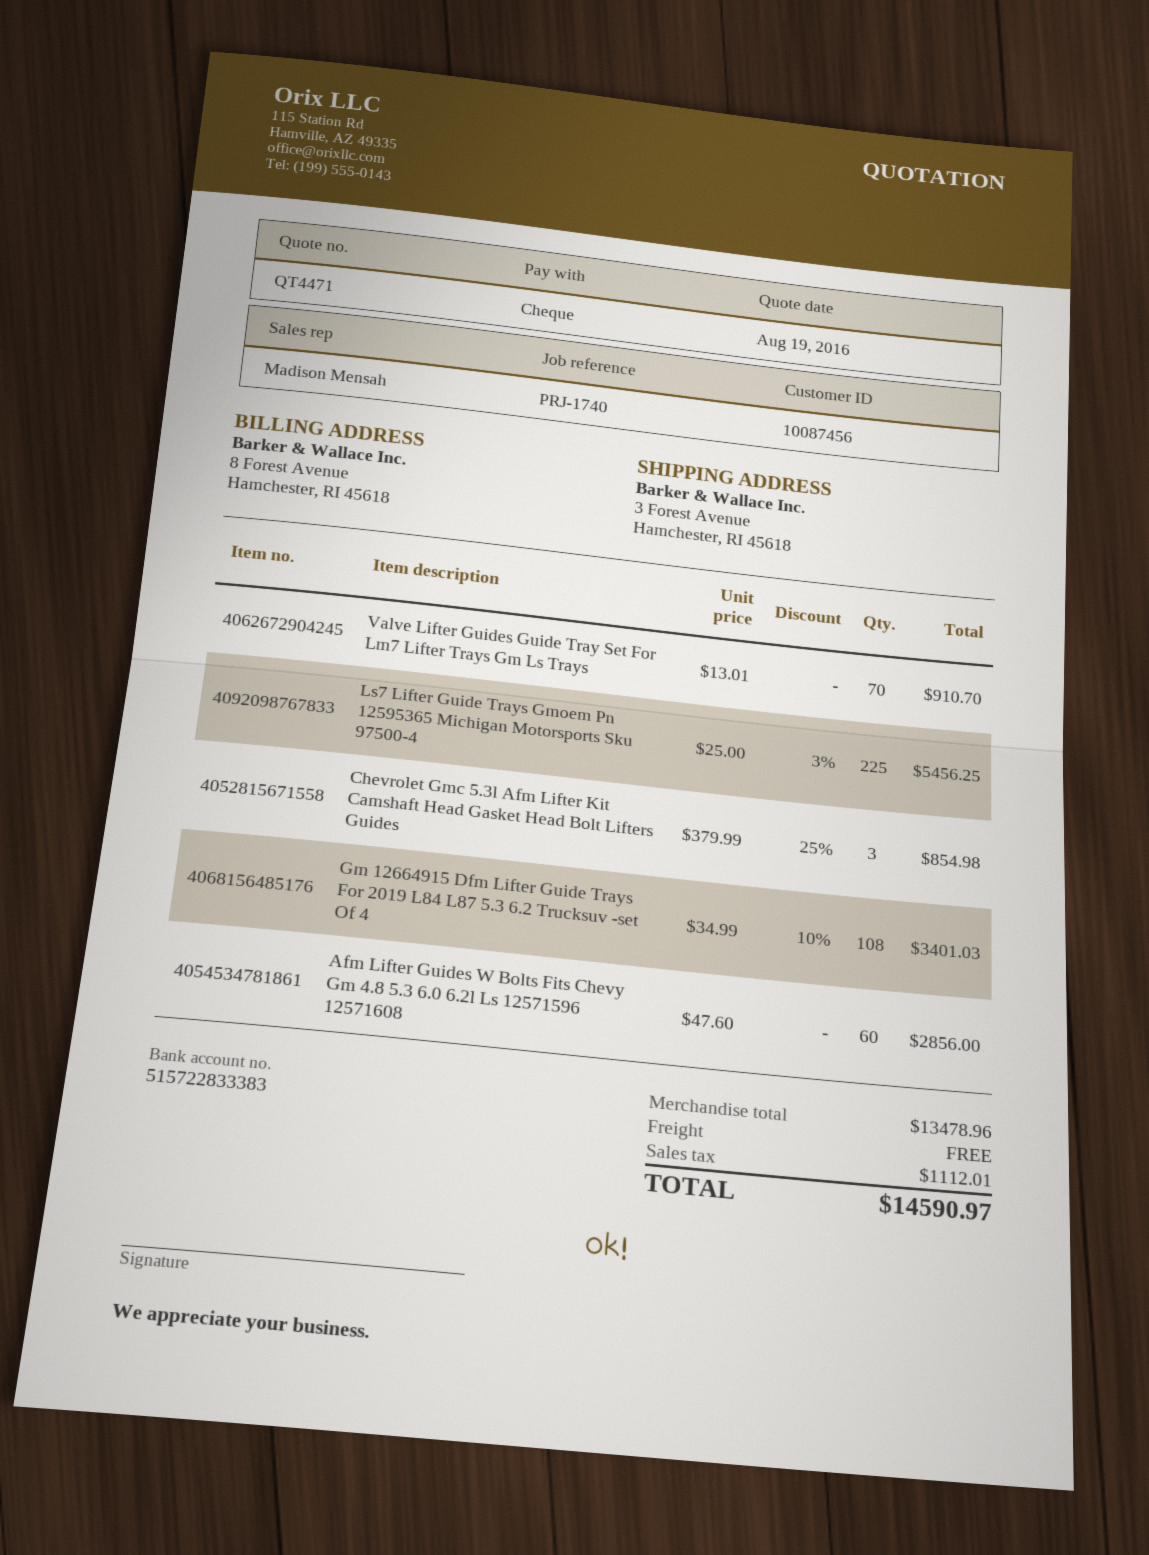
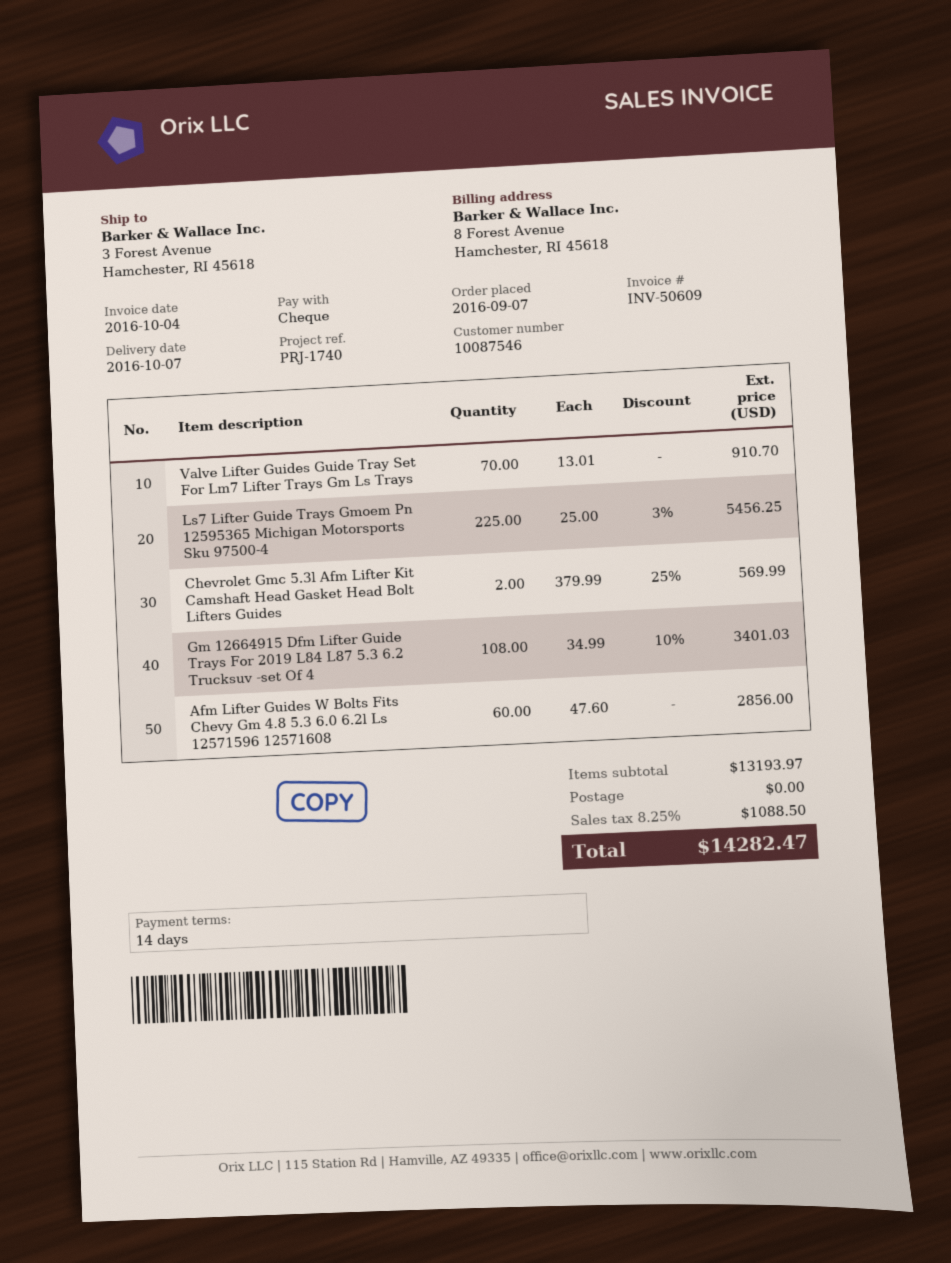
customer number: 10087456 -> 10087546
Chevrolet Gmc 5.3l Afm Lifter Kit Camshaft Head Gasket Head Bolt Lifters Guides: 3 x 379.99 - 25% = 854.98 -> 2 x 379.99 - 25% = 569.99
subtotal: 13478.96 -> 13193.97
tax: 1112.01 -> 1088.50
total: 14590.97 -> 14282.47

